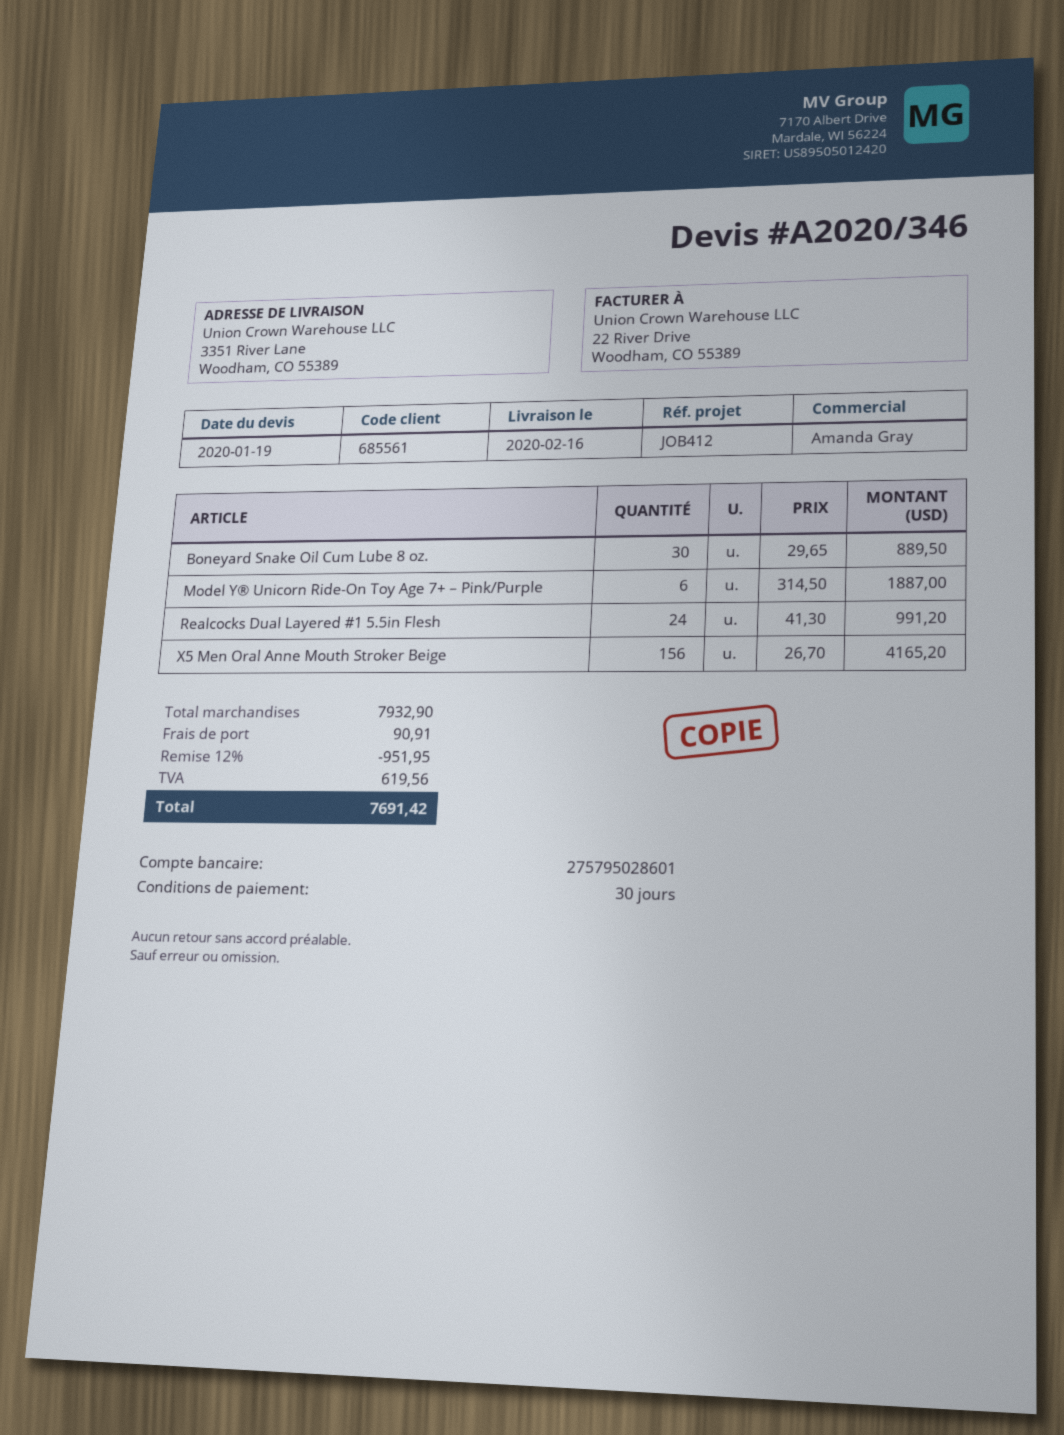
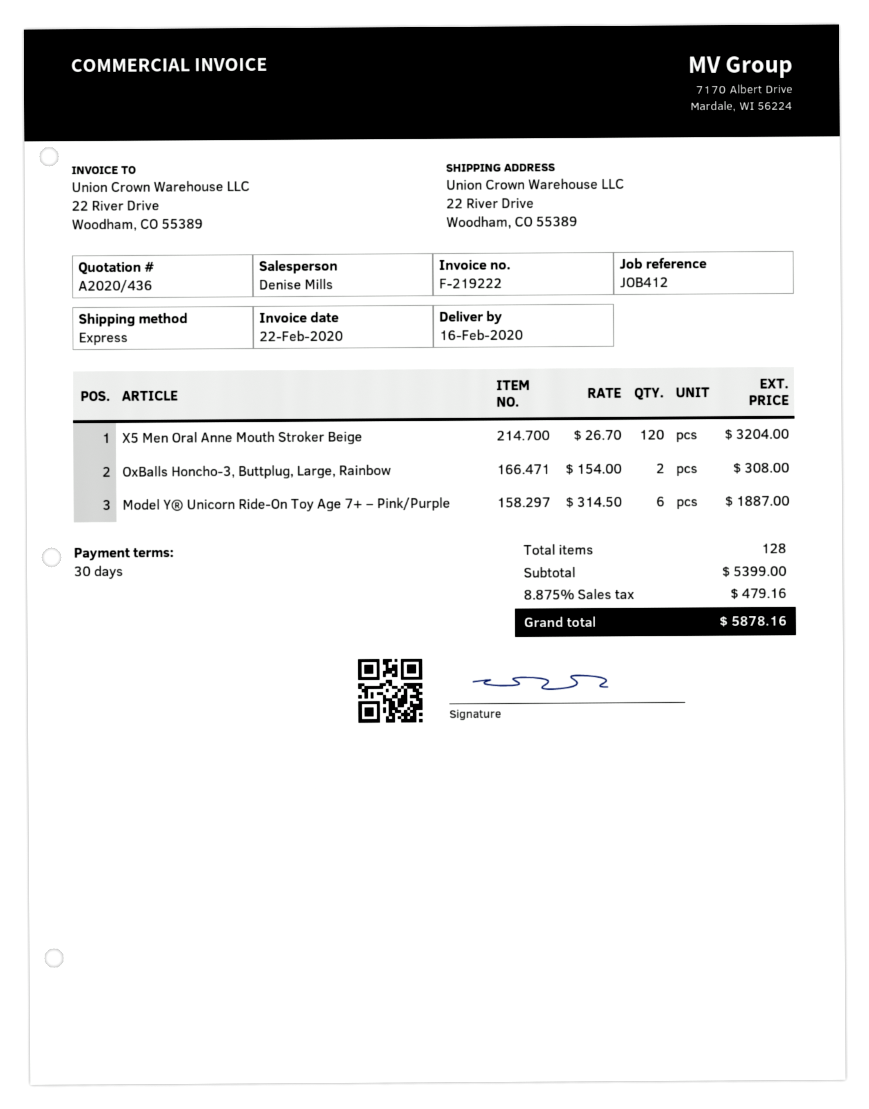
quote number: A2020/346 -> A2020/436
sales rep: Amanda Gray -> Denise Mills
ship to: 3351 River Lane, Woodham, CO 55389 -> 22 River Drive, Woodham, CO 55389
Boneyard Snake Oil Cum Lube 8 oz.: 30 x 29.65 = 889.50 -> none
Realcocks Dual Layered #1 5.5in Flesh: 24 x 41.30 = 991.20 -> none
X5 Men Oral Anne Mouth Stroker Beige: 156 x 26.70 = 4165.20 -> 120 x 26.70 = 3204.00
OxBalls Honcho-3, Buttplug, Large, Rainbow: none -> 2 x 154.00 = 308.00
subtotal: 7932.90 -> 5399.00
discount: 12% = 951.95 -> none
shipping: 90.91 -> none
tax: 619.56 -> 479.16
total: 7691.42 -> 5878.16

